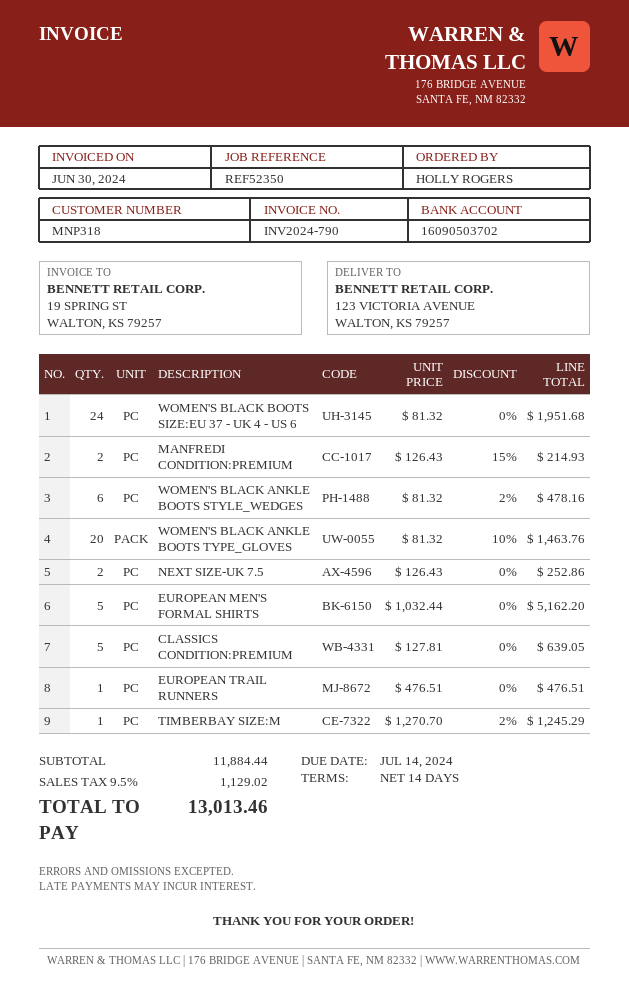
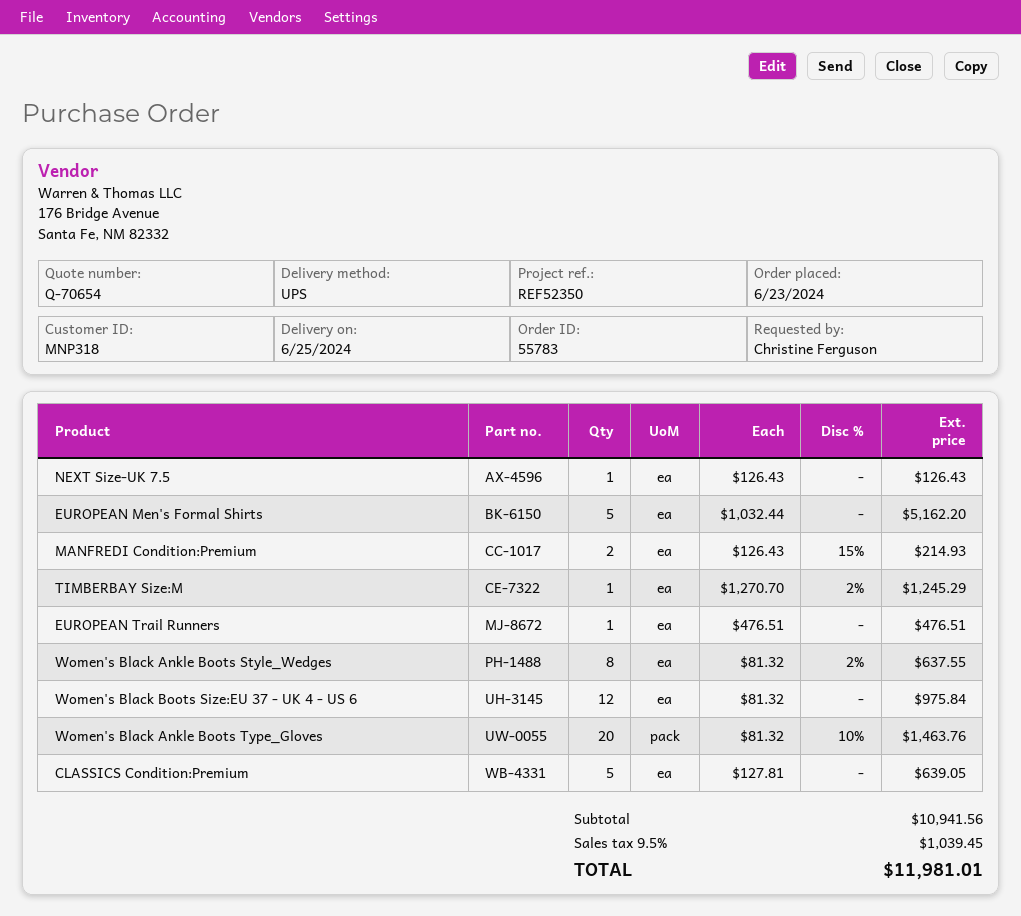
ordered by: HOLLY ROGERS -> Christine Ferguson
WOMEN'S BLACK BOOTS SIZE:EU 37 - UK 4 - US 6: 24 x 81.32 = 1951.68 -> 12 x 81.32 = 975.84
WOMEN'S BLACK ANKLE BOOTS STYLE_WEDGES: 6 x 81.32 - 2% = 478.16 -> 8 x 81.32 - 2% = 637.55
NEXT SIZE-UK 7.5: 2 x 126.43 = 252.86 -> 1 x 126.43 = 126.43
subtotal: 11884.44 -> 10941.56
tax: 9.5% = 1129.02 -> 9.5% = 1039.45
total: 13013.46 -> 11981.01

